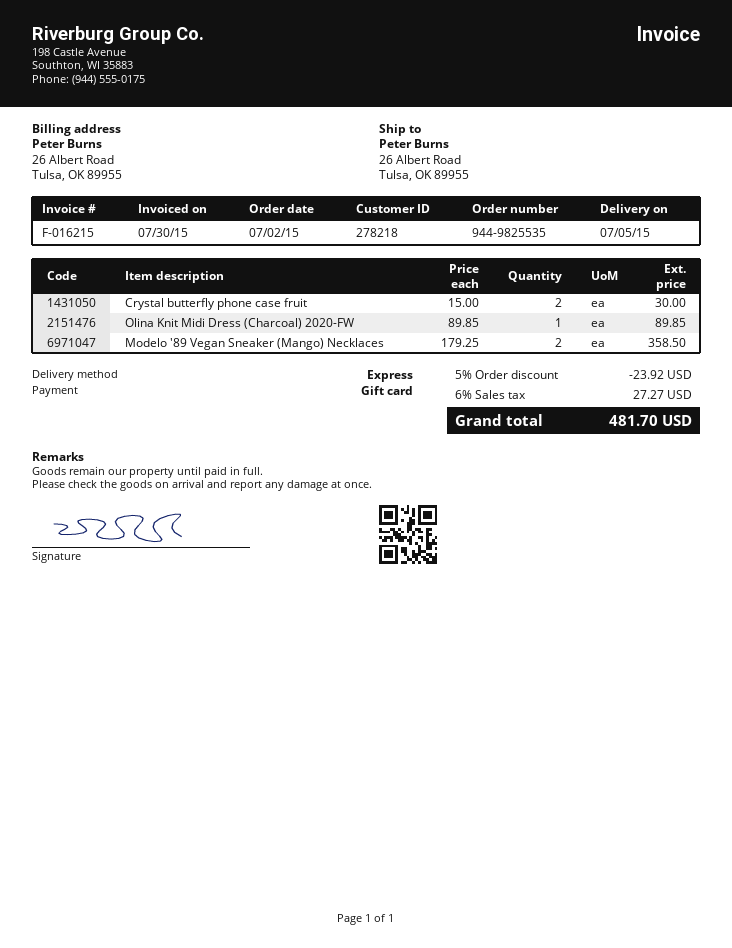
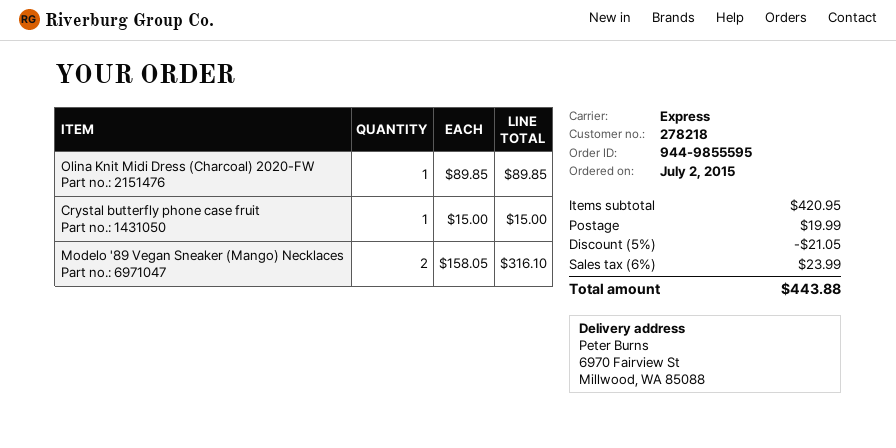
order number: 944-9825535 -> 944-9855595
ship to: 26 Albert Road, Tulsa, OK 89955 -> 6970 Fairview St, Millwood, WA 85088
Crystal butterfly phone case fruit: 2 x 15.00 = 30.00 -> 1 x 15.00 = 15.00
Modelo '89 Vegan Sneaker (Mango) Necklaces: 2 x 179.25 = 358.50 -> 2 x 158.05 = 316.10
discount: 5% = 23.92 -> 5% = 21.05
shipping: none -> 19.99
tax: 6% = 27.27 -> 6% = 23.99
total: 481.70 -> 443.88

